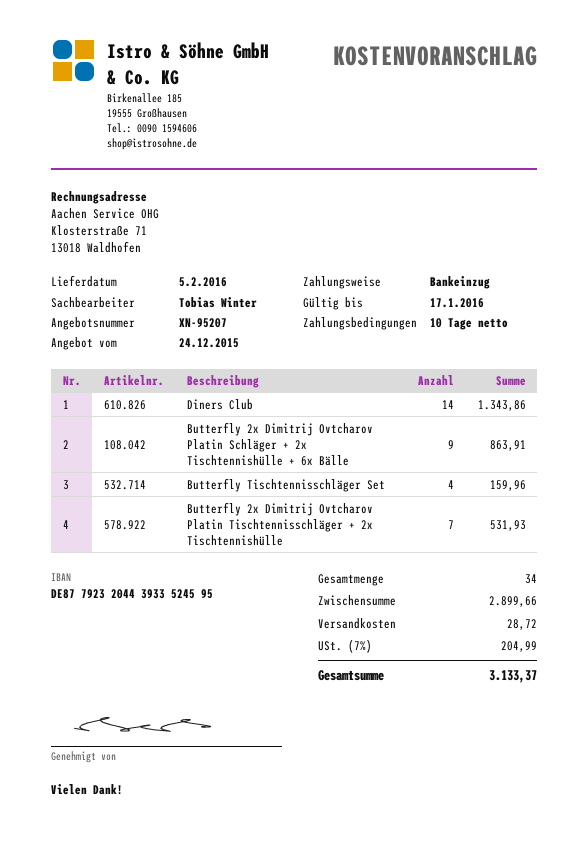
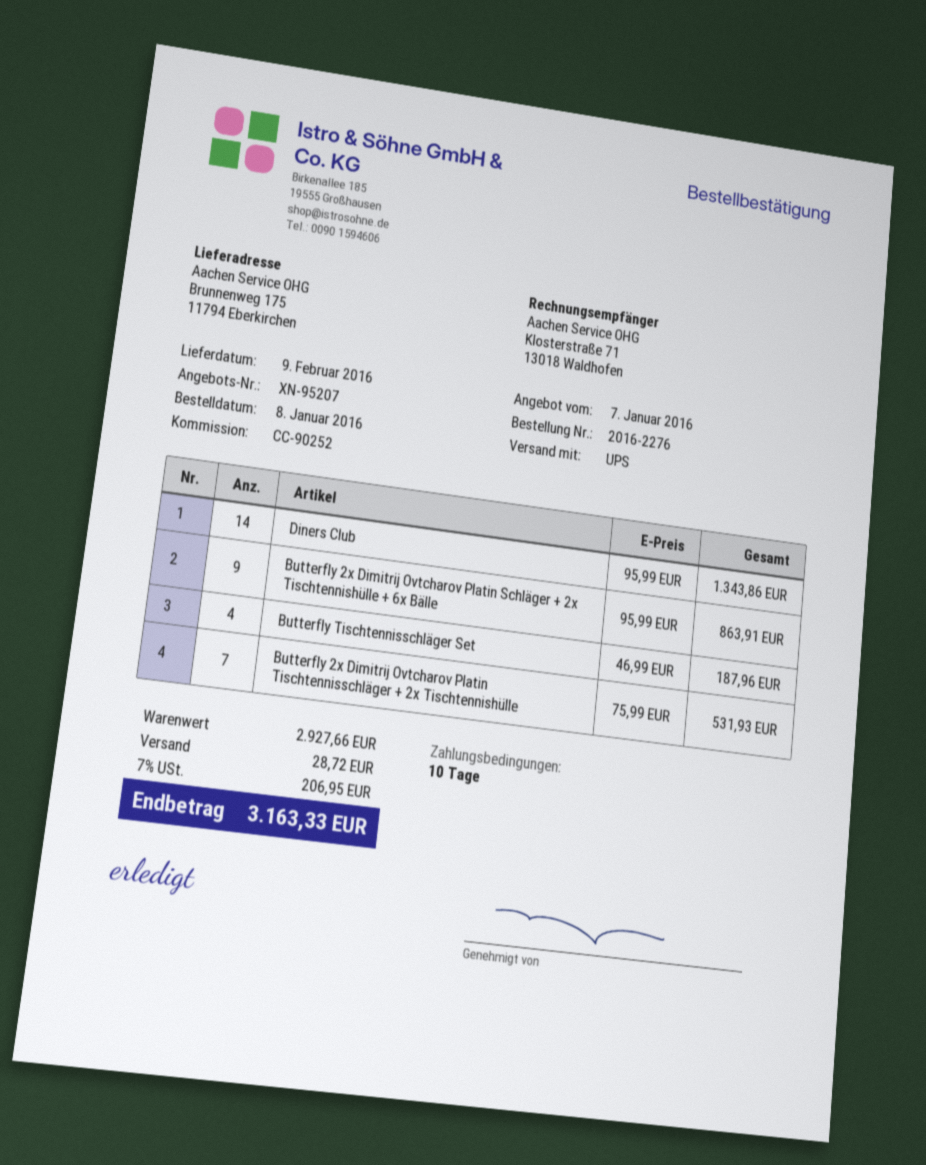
quote date: 2015-12-24 -> 2016-01-07
delivery date: 2016-02-05 -> 2016-02-09
Butterfly Tischtennisschläger Set: 4 for 159.96 -> 4 for 187.96
subtotal: 2899.66 -> 2927.66
tax: 7% = 204.99 -> 7% = 206.95
total: 3133.37 -> 3163.33

